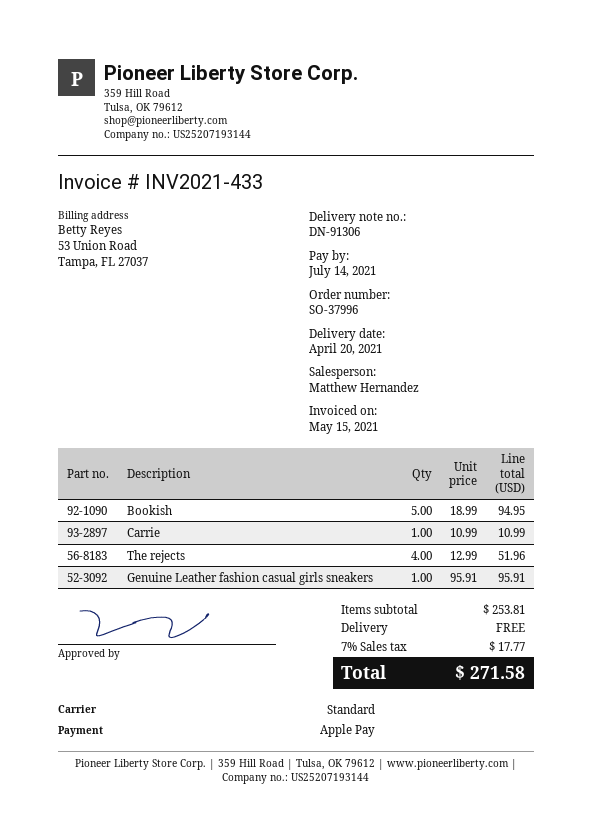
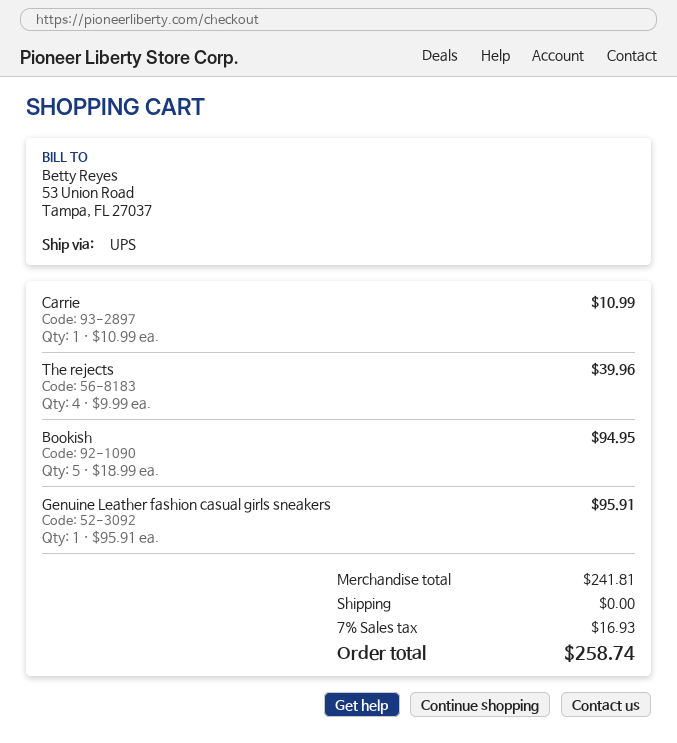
shipping method: standard -> UPS
The rejects: 4 x 12.99 = 51.96 -> 4 x 9.99 = 39.96
subtotal: 253.81 -> 241.81
tax: 7% = 17.77 -> 7% = 16.93
total: 271.58 -> 258.74

